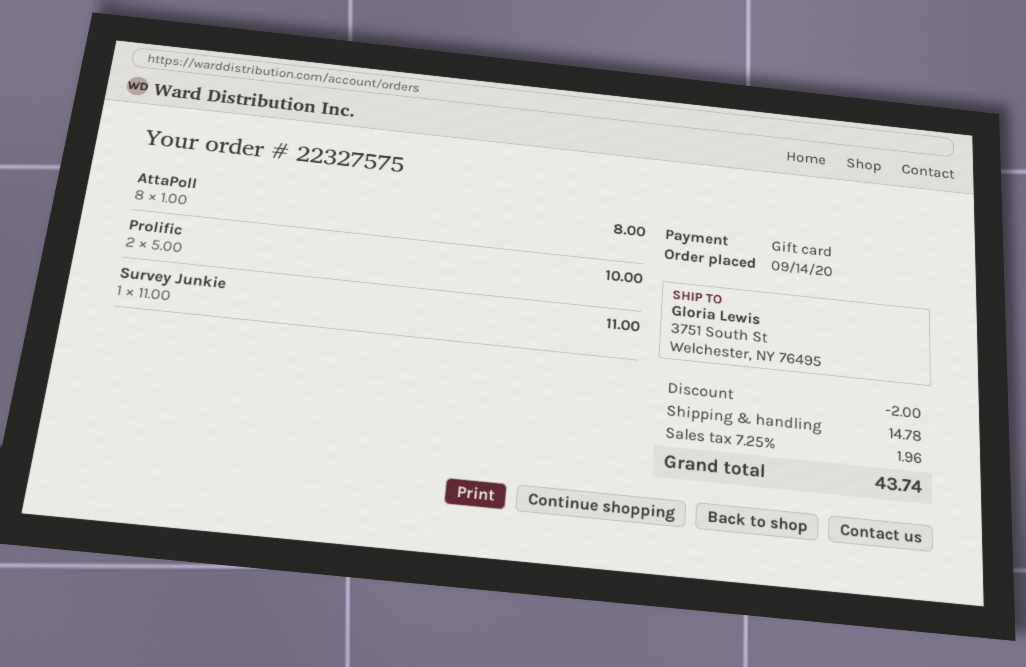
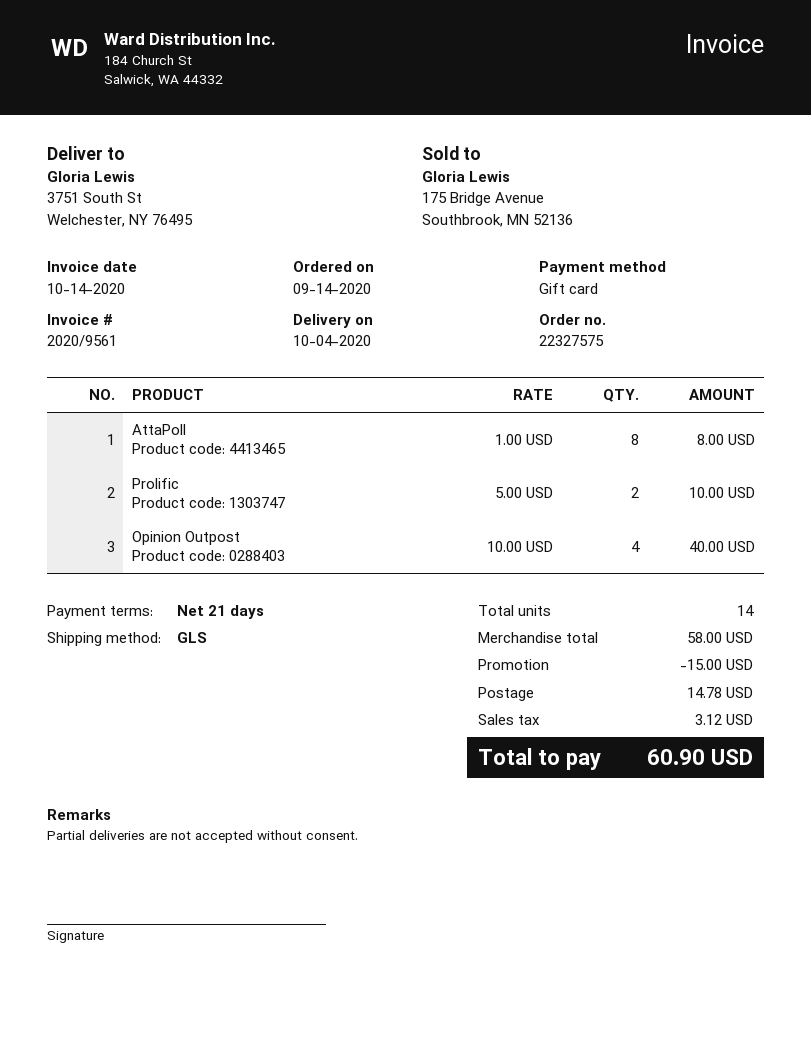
Survey Junkie: 1 x 11.00 = 11.00 -> none
Opinion Outpost: none -> 4 x 10.00 = 40.00
discount: 2.00 -> 15.00
tax: 1.96 -> 3.12
total: 43.74 -> 60.90

